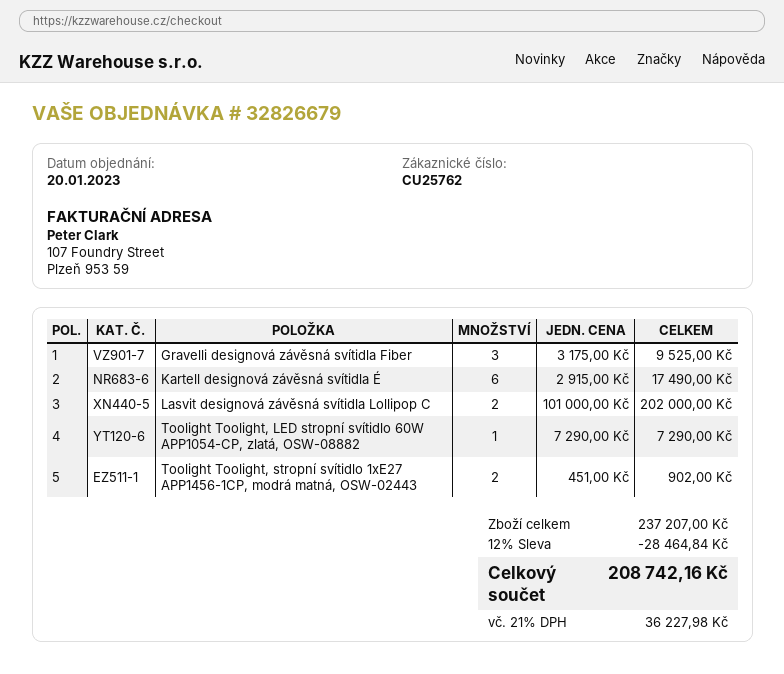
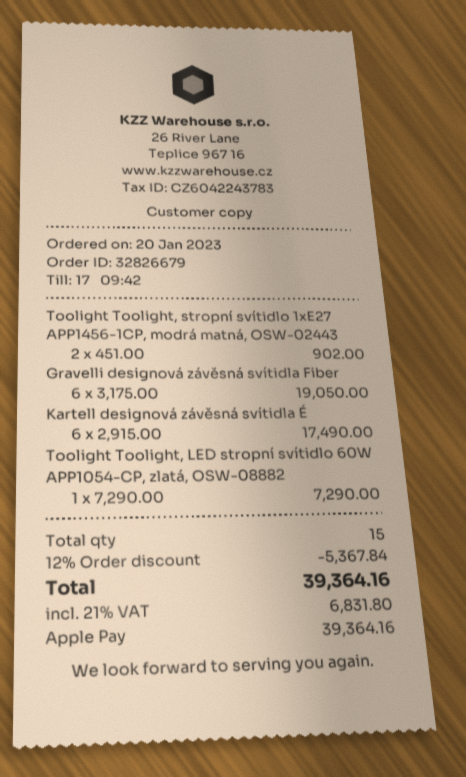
Gravelli designová závěsná svítidla Fiber: 3 x 3175.00 = 9525.00 -> 6 x 3175.00 = 19050.00
Lasvit designová závěsná svítidla Lollipop C: 2 x 101000.00 = 202000.00 -> none
discount: 12% = 28464.84 -> 12% = 5367.84
tax: 21% = 36227.98 -> 21% = 6831.80
total: 208742.16 -> 39364.16

